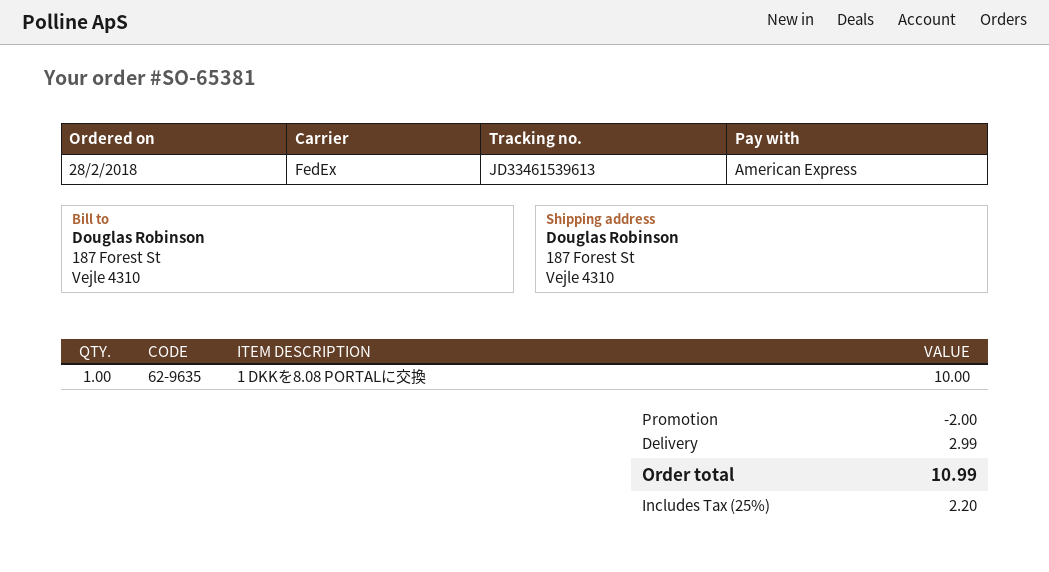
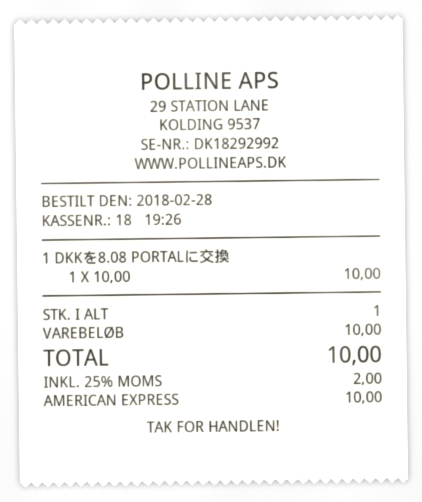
discount: 2.00 -> none
shipping: 2.99 -> none
tax: 25% = 2.20 -> 25% = 2.00
total: 10.99 -> 10.00

